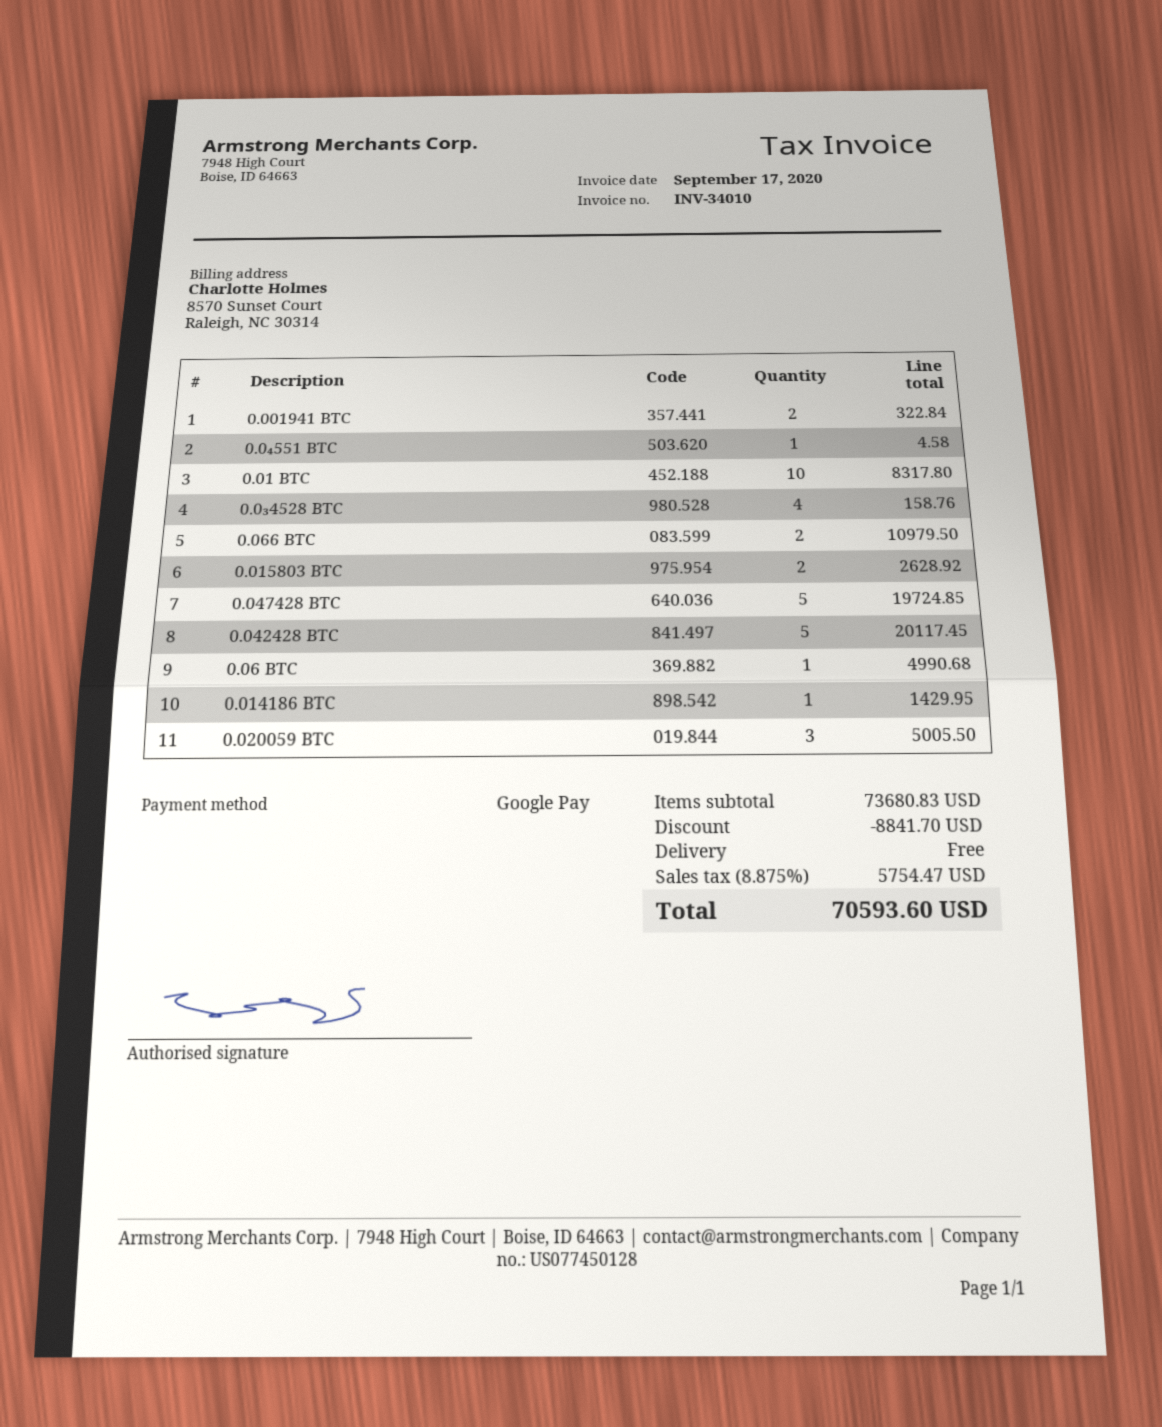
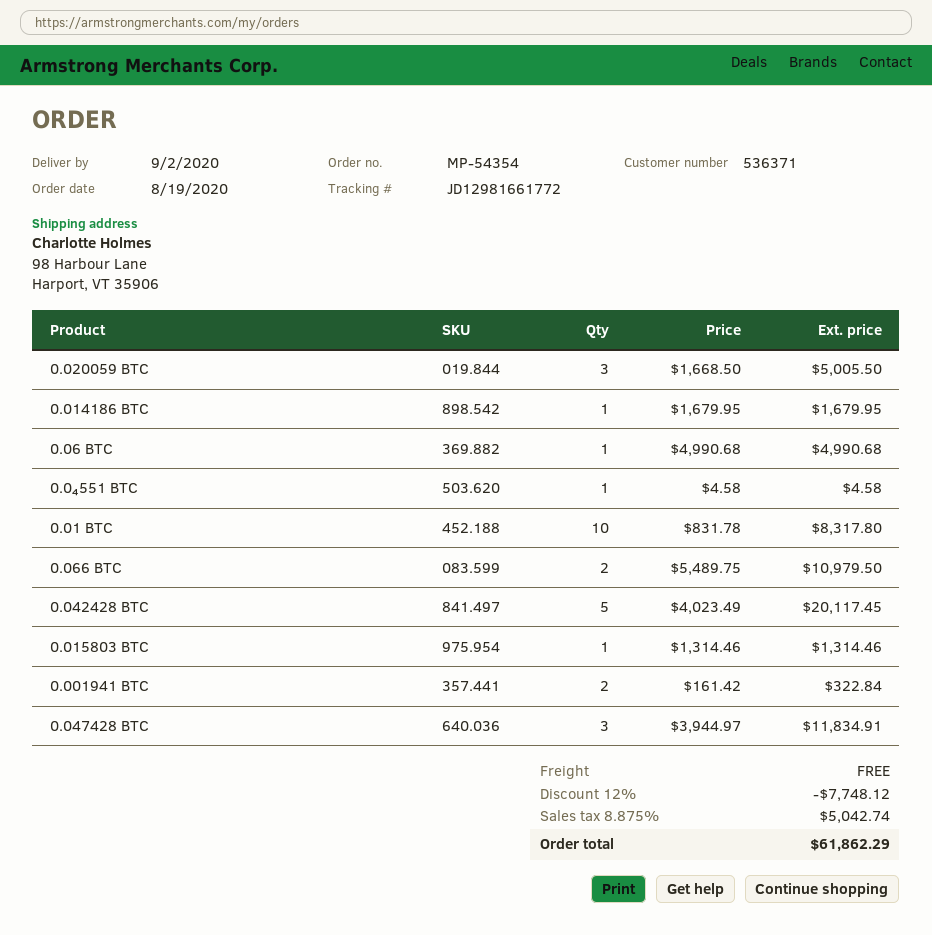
0.0₃4528 BTC: 4 for 158.76 -> none
0.015803 BTC: 2 for 2628.92 -> 1 for 1314.46
0.047428 BTC: 5 for 19724.85 -> 3 for 11834.91
0.014186 BTC: 1 for 1429.95 -> 1 for 1679.95
discount: 8841.70 -> 7748.12
tax: 8.875% = 5754.47 -> 8.875% = 5042.74
total: 70593.60 -> 61862.29

